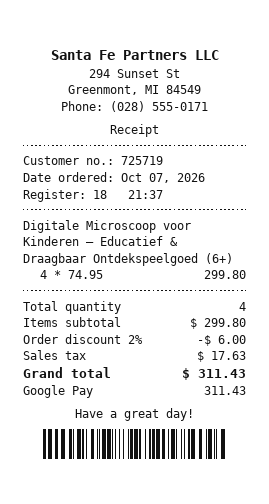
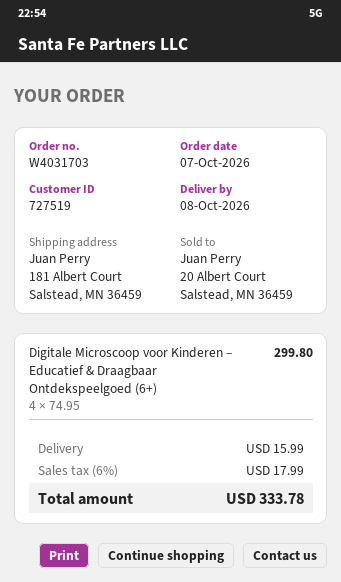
customer number: 725719 -> 727519
discount: 2% = 6.00 -> none
shipping: none -> 15.99
tax: 17.63 -> 17.99
total: 311.43 -> 333.78

